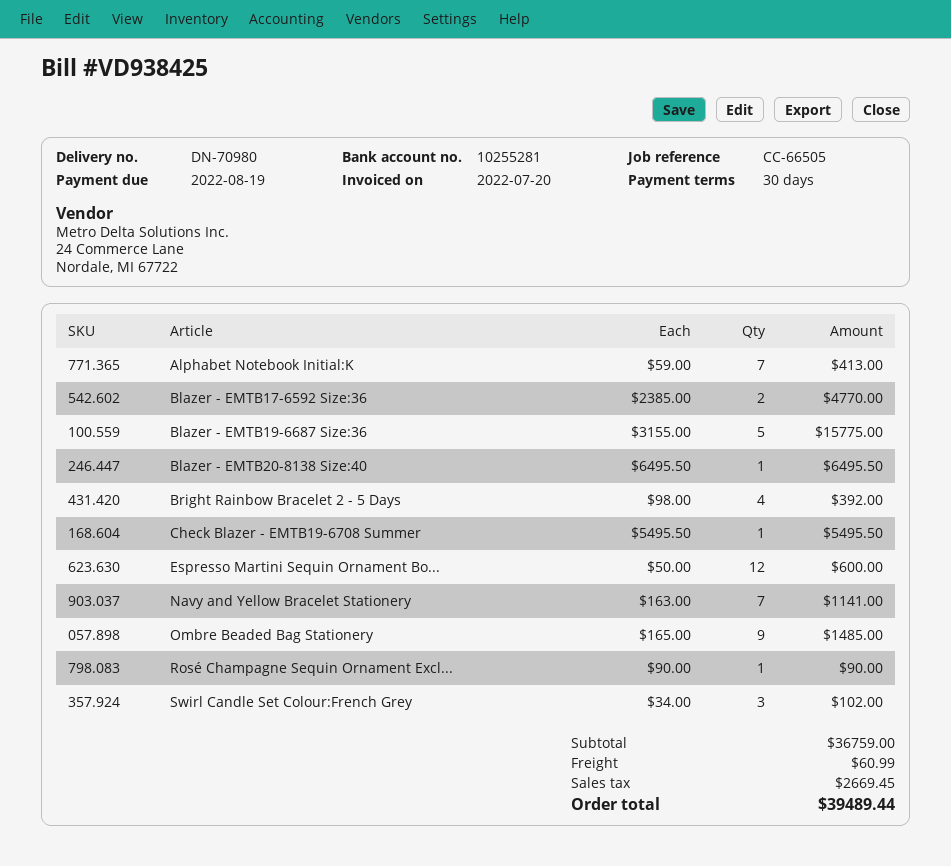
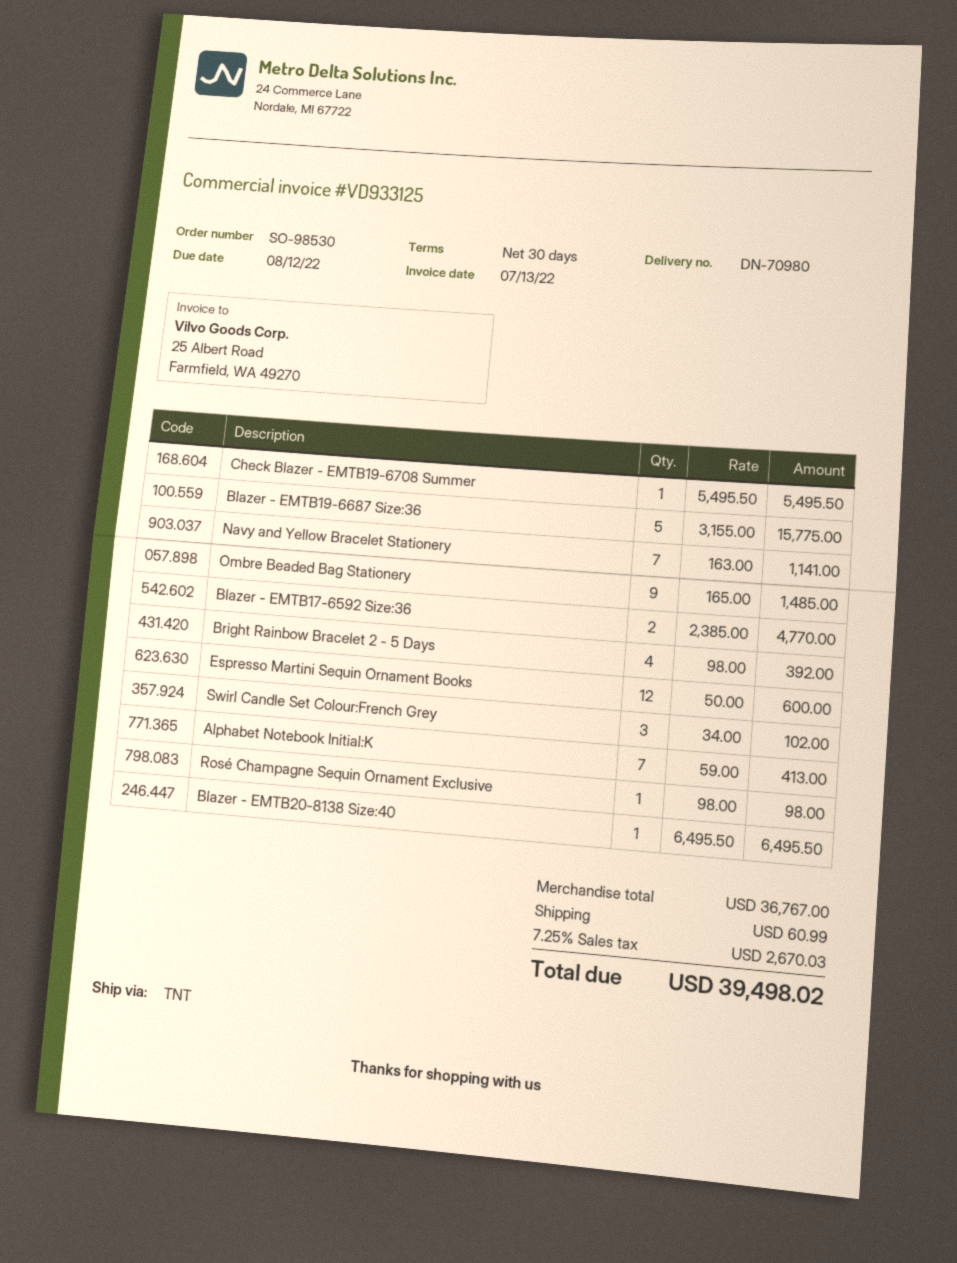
invoice number: VD938425 -> VD933125
invoice date: 2022-07-20 -> 2022-07-13
due date: 2022-08-19 -> 2022-08-12
Rosé Champagne Sequin Ornament Excl...: 1 x 90.00 = 90.00 -> 1 x 98.00 = 98.00
subtotal: 36759.00 -> 36767.00
tax: 2669.45 -> 2670.03
total: 39489.44 -> 39498.02

